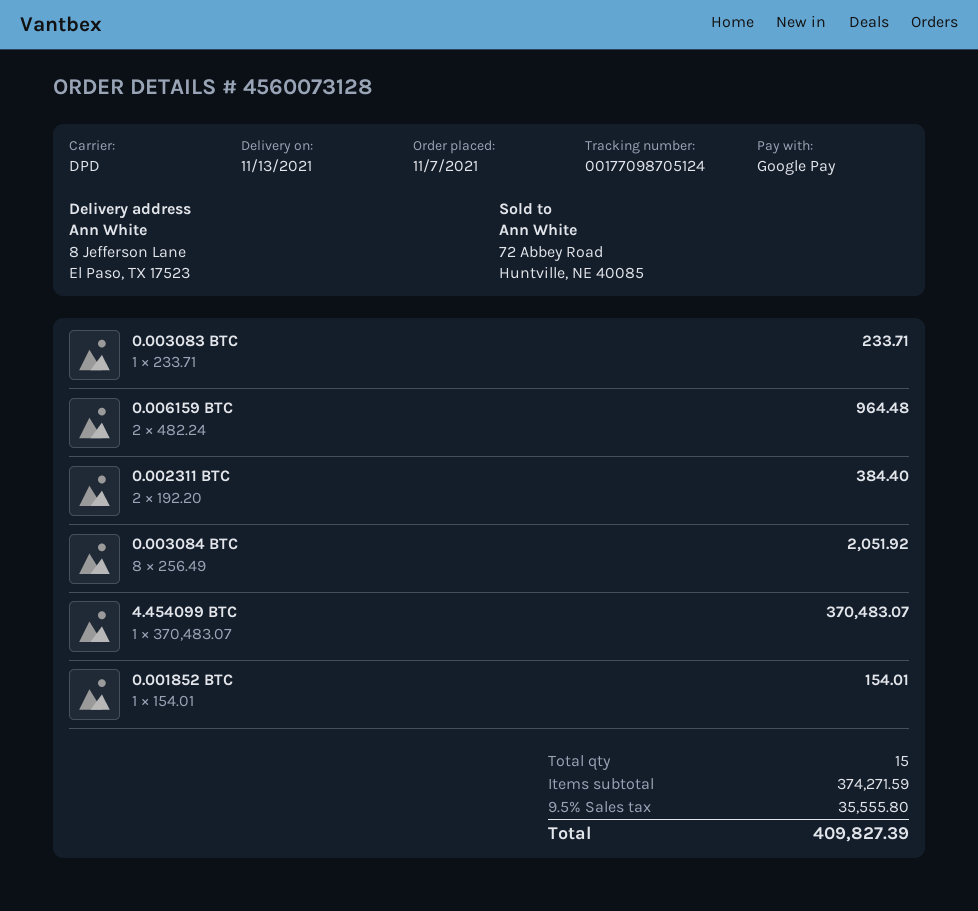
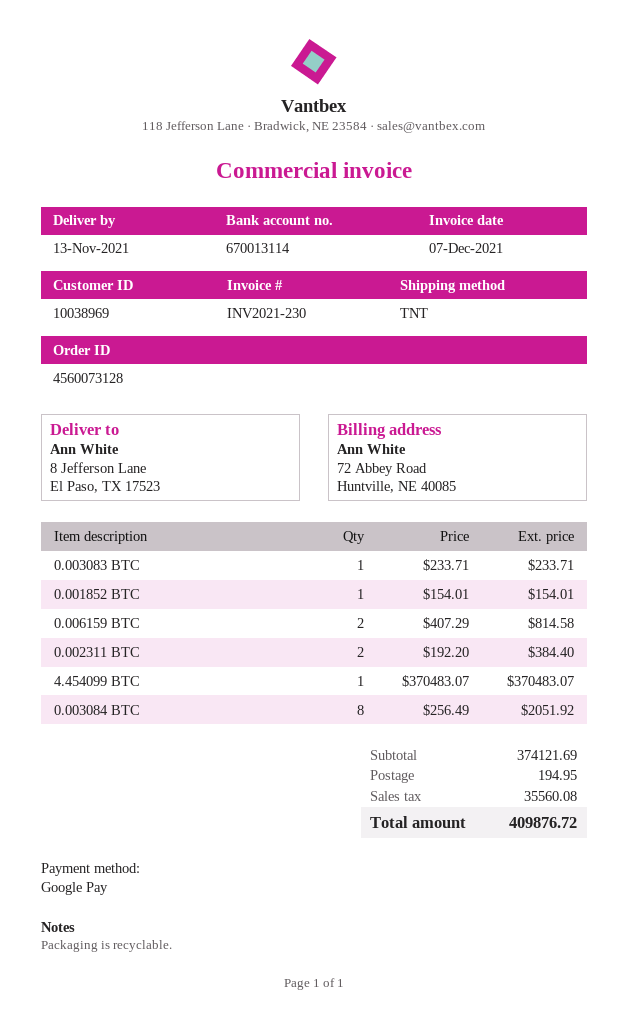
shipping method: DPD -> TNT
0.006159 BTC: 2 x 482.24 = 964.48 -> 2 x 407.29 = 814.58
subtotal: 374271.59 -> 374121.69
shipping: none -> 194.95
tax: 35555.80 -> 35560.08
total: 409827.39 -> 409876.72

